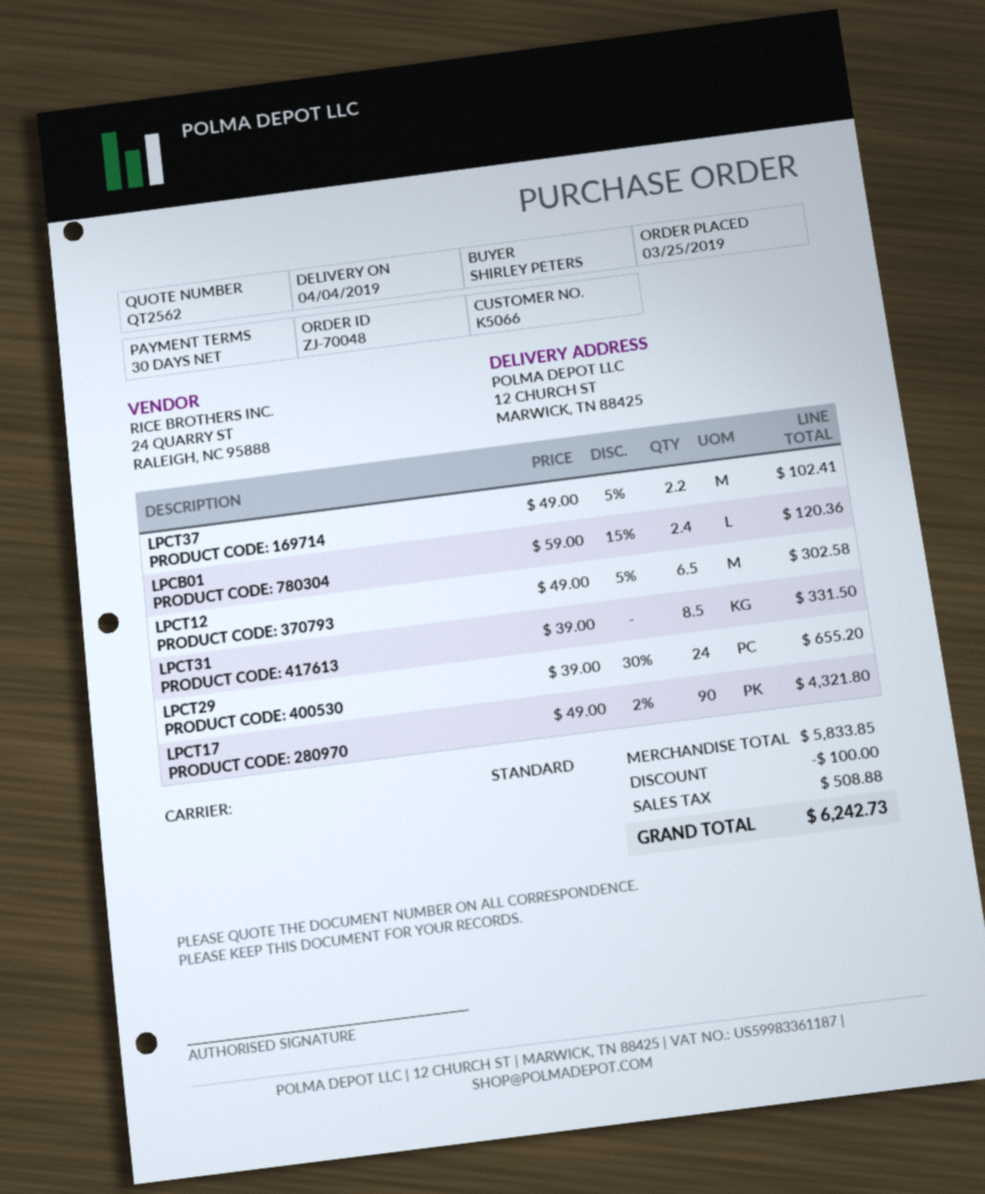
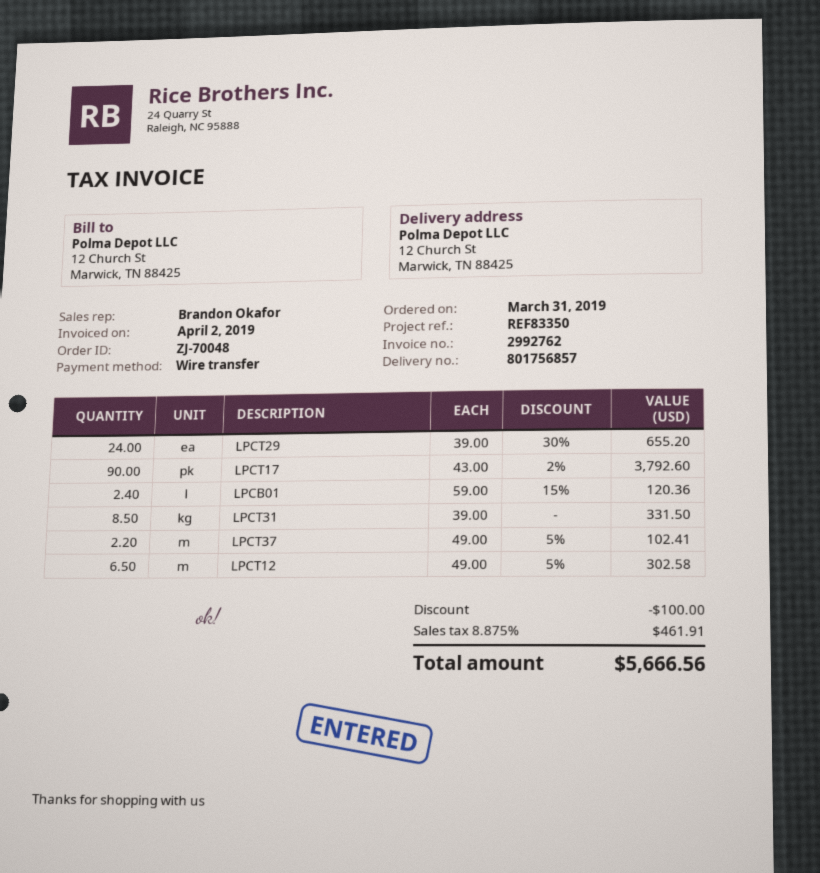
order date: 2019-03-25 -> 2019-03-31
LPCT17: 90 x 49.00 - 2% = 4321.80 -> 90 x 43.00 - 2% = 3792.60
tax: 508.88 -> 461.91
total: 6242.73 -> 5666.56

